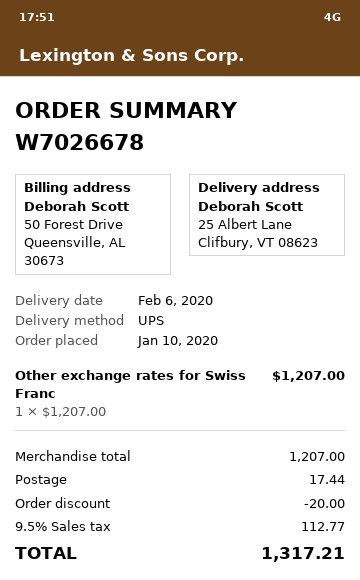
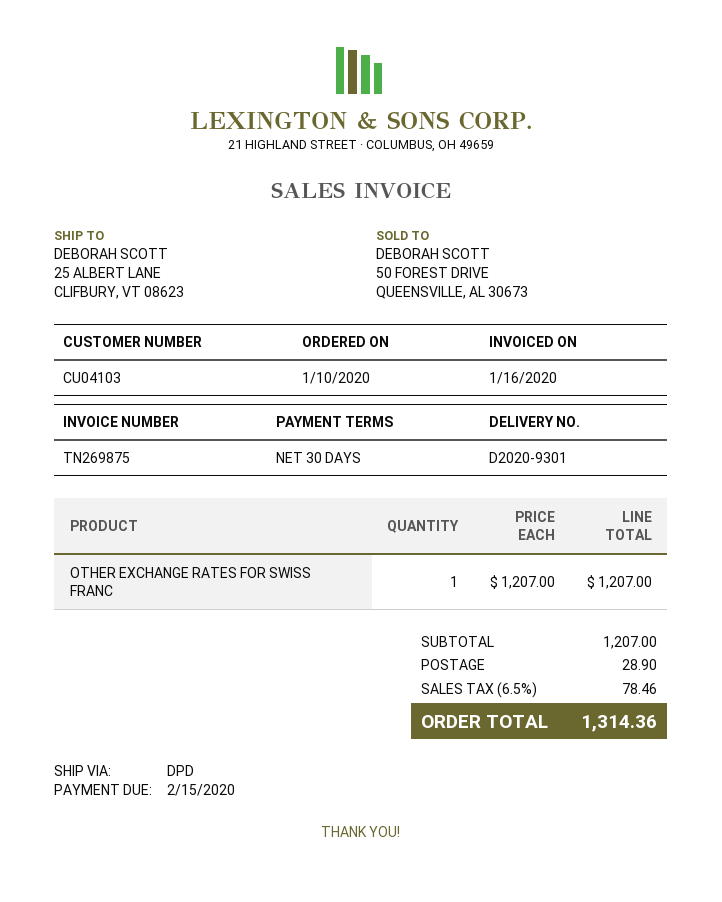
shipping method: UPS -> DPD
discount: 20.00 -> none
shipping: 17.44 -> 28.90
tax: 9.5% = 112.77 -> 6.5% = 78.46
total: 1317.21 -> 1314.36

